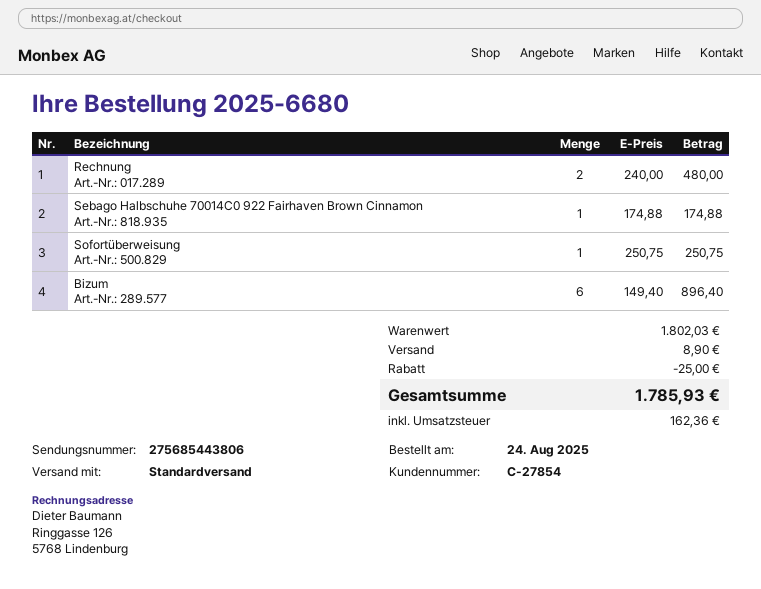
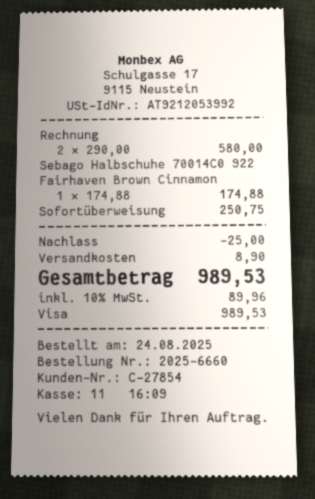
order number: 2025-6680 -> 2025-6660
Rechnung: 2 x 240.00 = 480.00 -> 2 x 290.00 = 580.00
Bizum: 6 x 149.40 = 896.40 -> none
tax: 162.36 -> 89.96
total: 1785.93 -> 989.53

